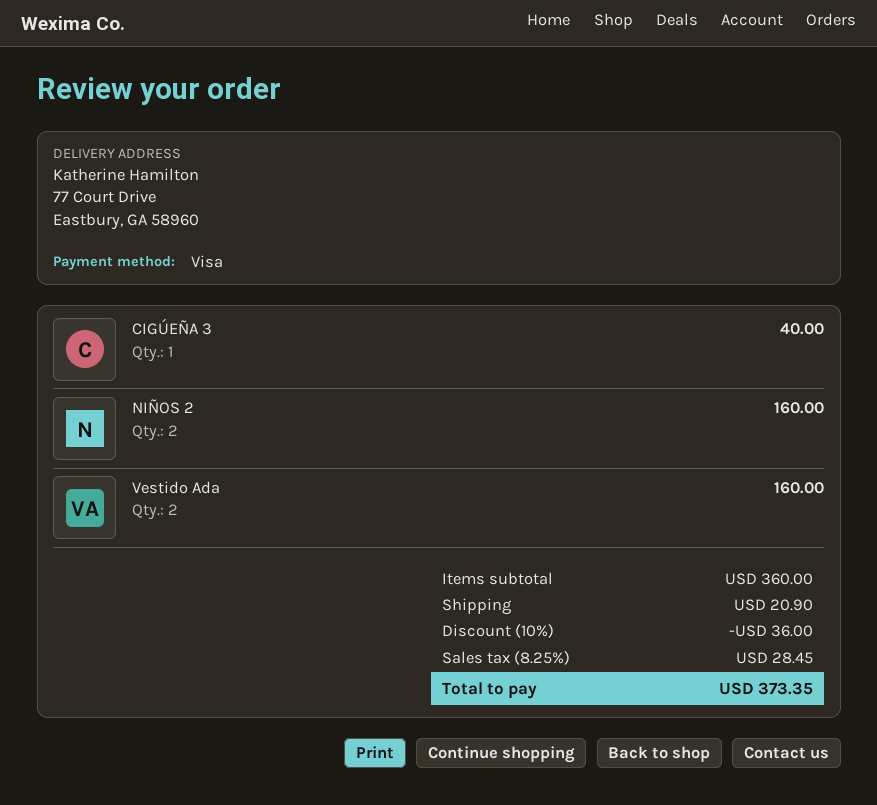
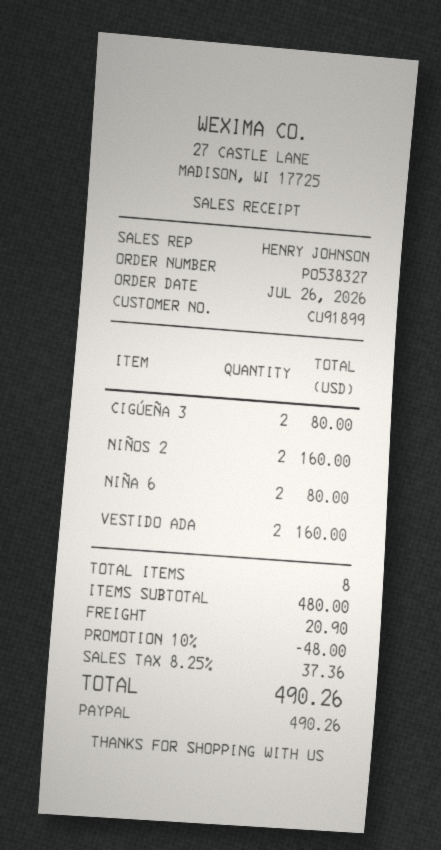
payment method: Visa -> PayPal
CIGÚEÑA 3: 1 for 40.00 -> 2 for 80.00
NIÑA 6: none -> 2 for 80.00
subtotal: 360.00 -> 480.00
discount: 10% = 36.00 -> 10% = 48.00
tax: 8.25% = 28.45 -> 8.25% = 37.36
total: 373.35 -> 490.26

